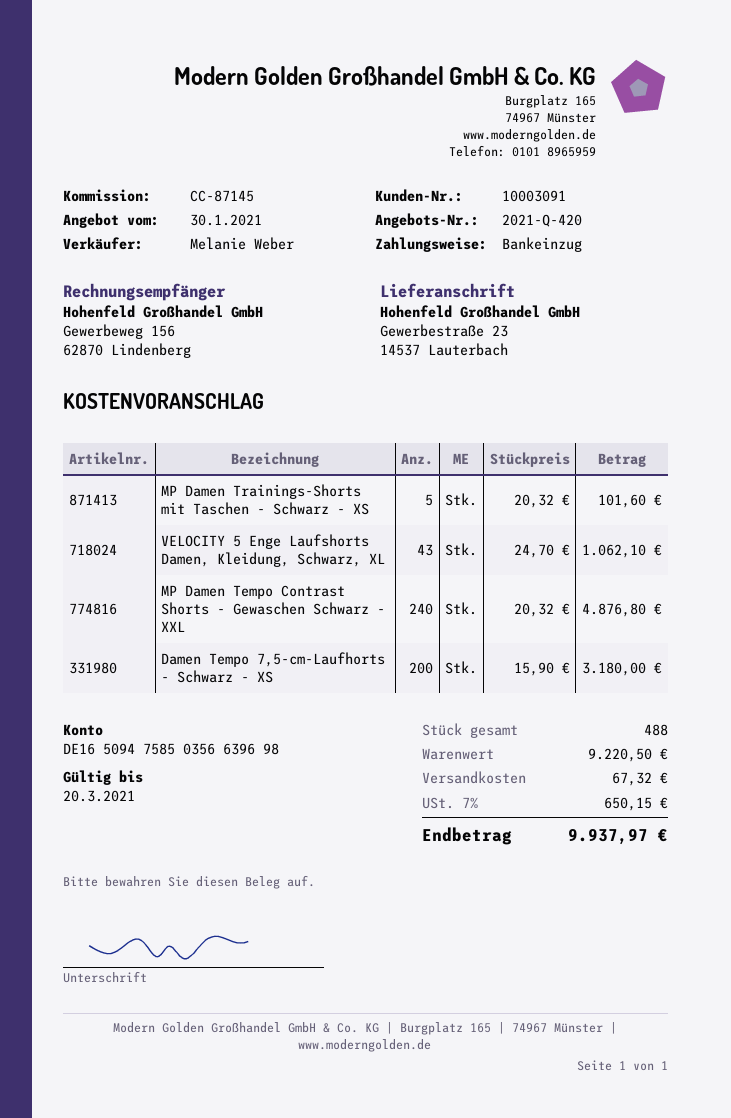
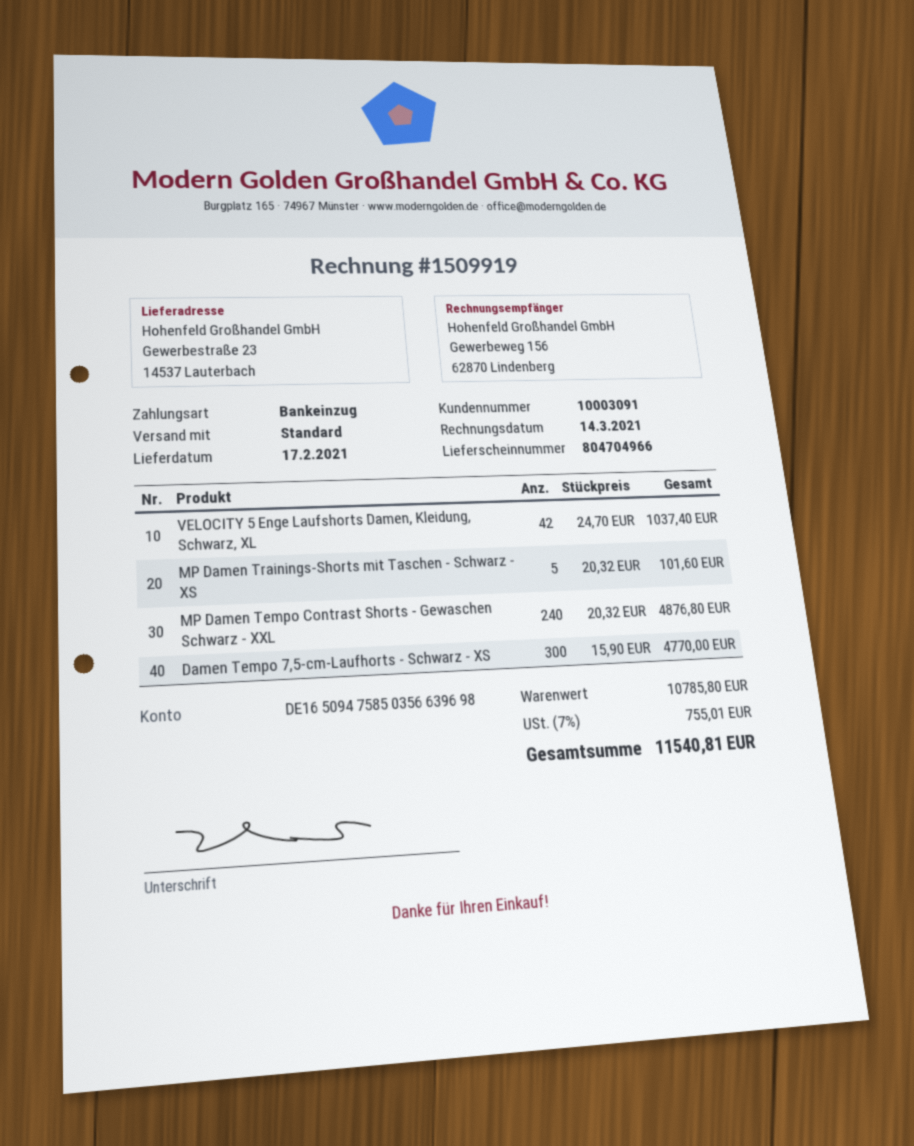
VELOCITY 5 Enge Laufshorts Damen, Kleidung, Schwarz, XL: 43 x 24.70 = 1062.10 -> 42 x 24.70 = 1037.40
Damen Tempo 7,5-cm-Laufhorts - Schwarz - XS: 200 x 15.90 = 3180.00 -> 300 x 15.90 = 4770.00
subtotal: 9220.50 -> 10785.80
shipping: 67.32 -> none
tax: 7% = 650.15 -> 7% = 755.01
total: 9937.97 -> 11540.81

